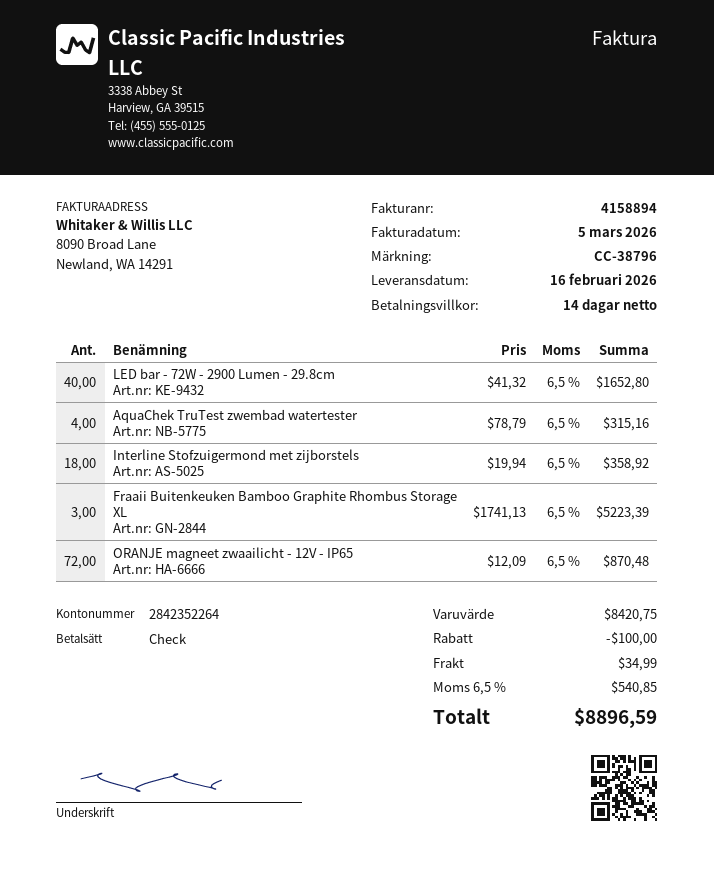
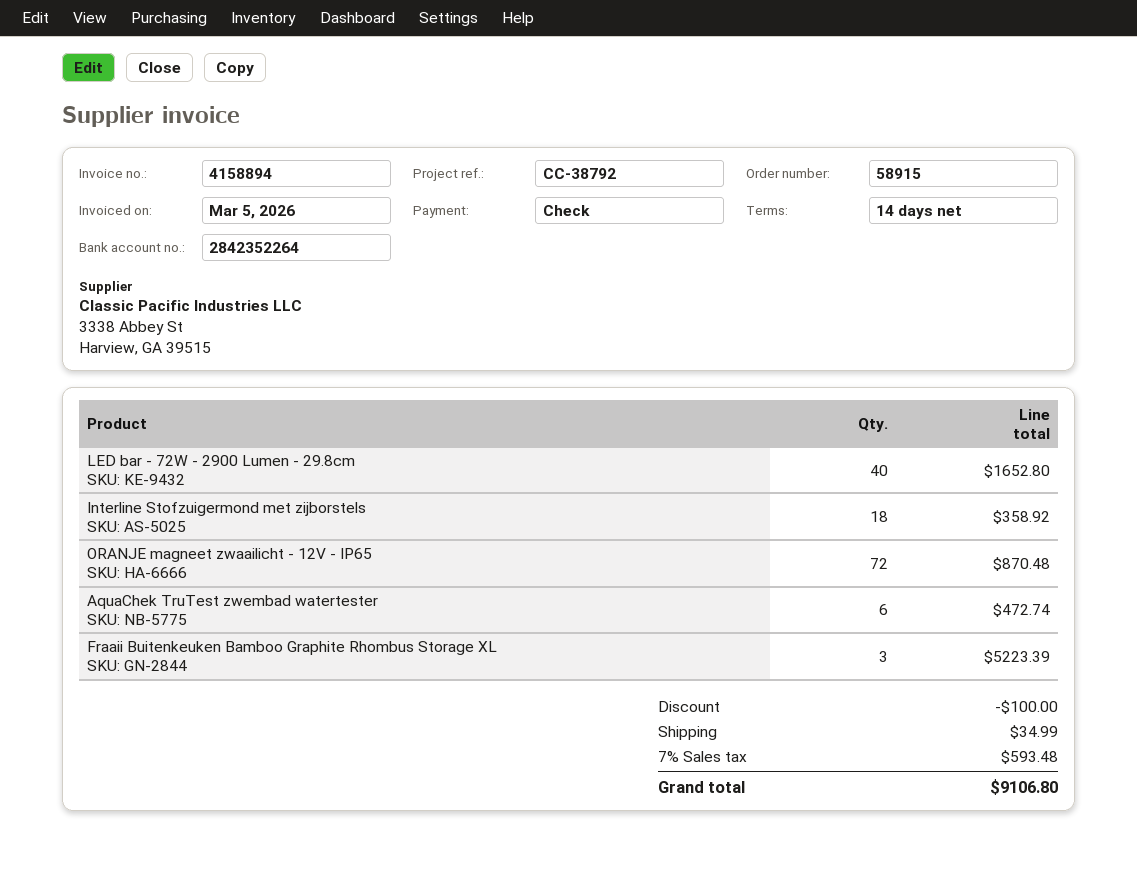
reference: CC-38796 -> CC-38792
AquaChek TruTest zwembad watertester: 4 for 315.16 -> 6 for 472.74
tax: 6.5% = 540.85 -> 7% = 593.48
total: 8896.59 -> 9106.80

